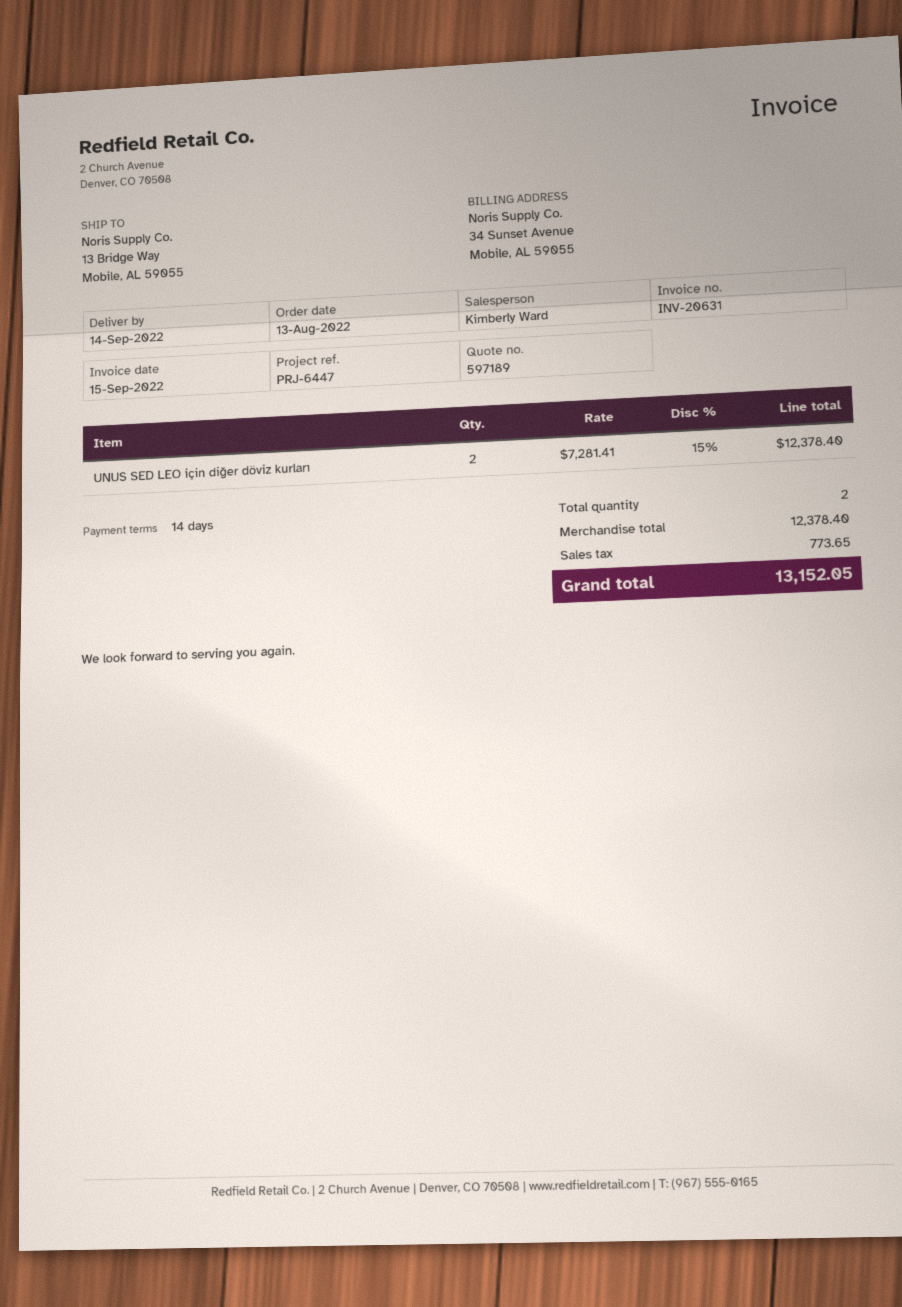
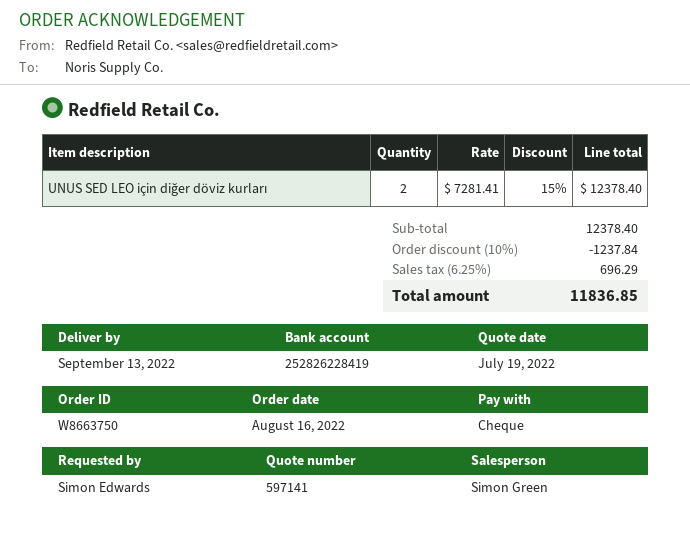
quote number: 597189 -> 597141
order date: 2022-08-13 -> 2022-08-16
delivery date: 2022-09-14 -> 2022-09-13
sales rep: Kimberly Ward -> Simon Green
discount: none -> 10% = 1237.84
tax: 773.65 -> 696.29
total: 13152.05 -> 11836.85

